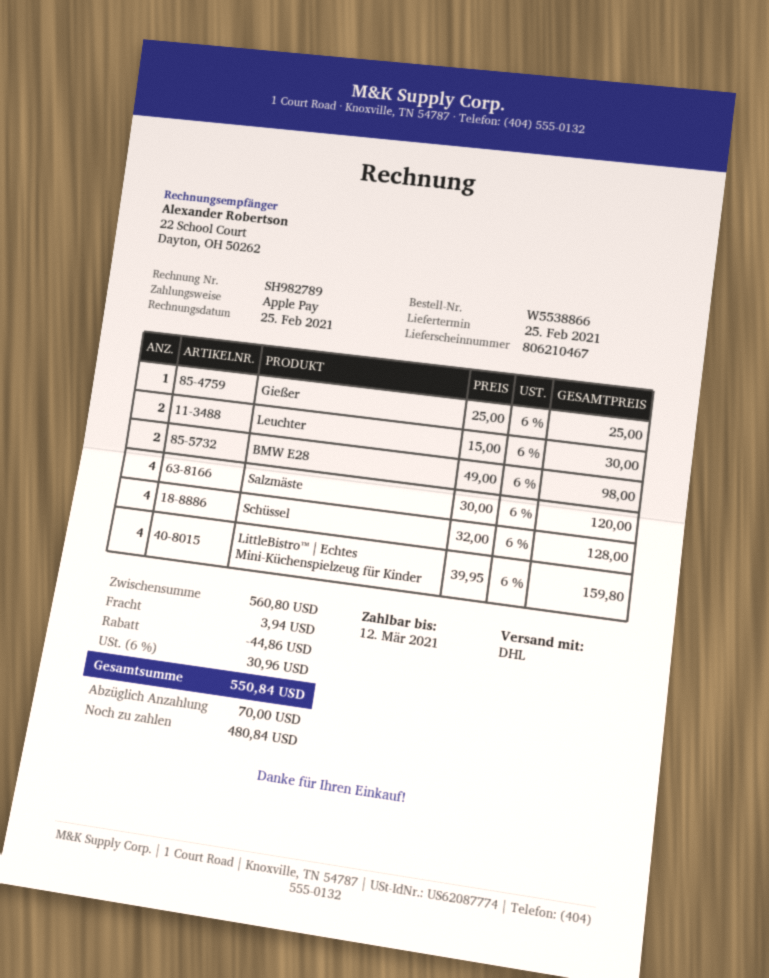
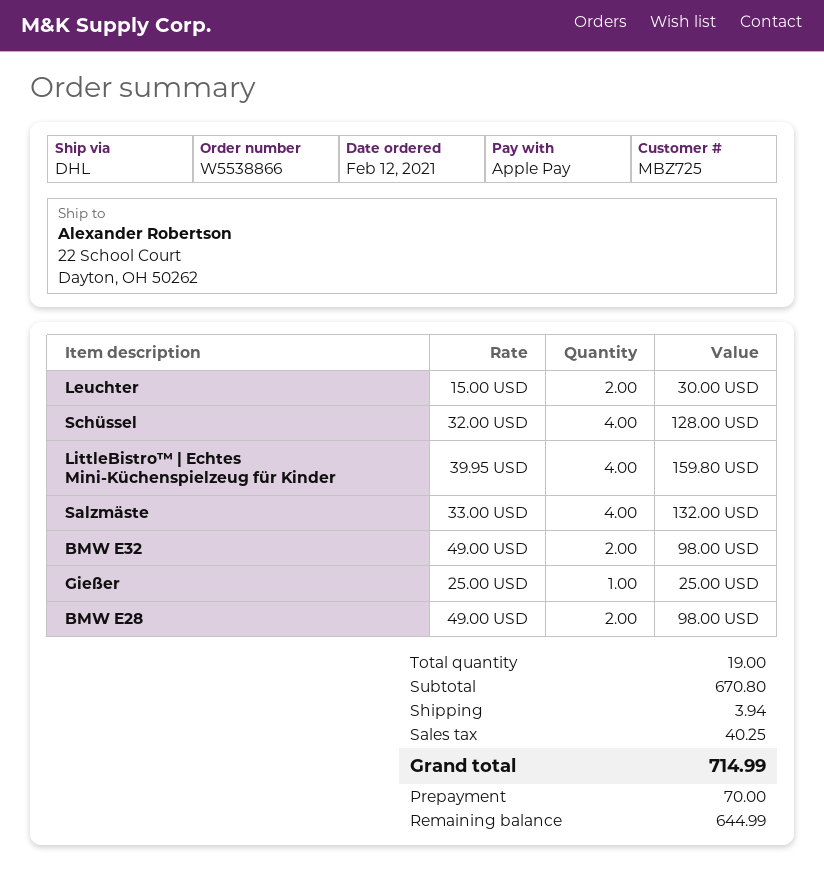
Salzmäste: 4 x 30.00 = 120.00 -> 4 x 33.00 = 132.00
BMW E32: none -> 2 x 49.00 = 98.00
subtotal: 560.80 -> 670.80
discount: 44.86 -> none
tax: 30.96 -> 40.25
total: 550.84 -> 714.99
balance: 480.84 -> 644.99

